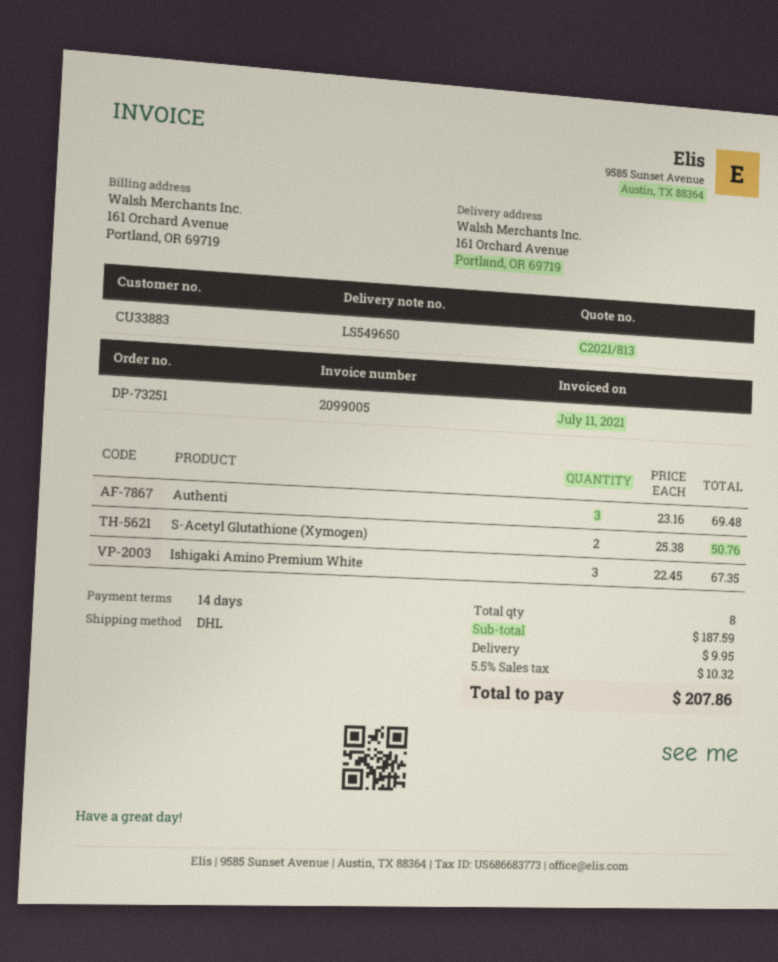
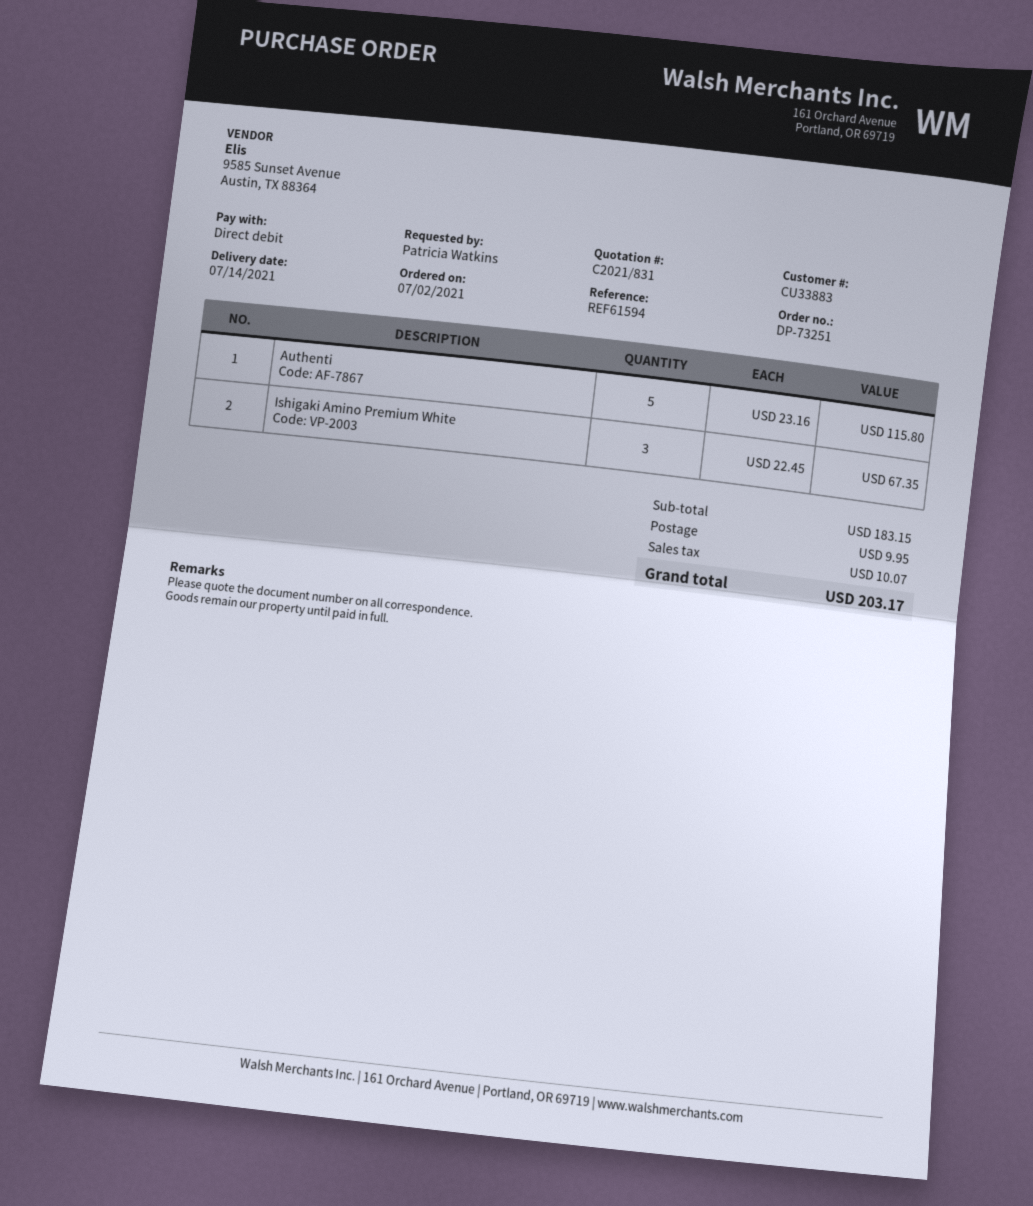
quote number: C2021/813 -> C2021/831
Authenti: 3 x 23.16 = 69.48 -> 5 x 23.16 = 115.80
S-Acetyl Glutathione (Xymogen): 2 x 25.38 = 50.76 -> none
subtotal: 187.59 -> 183.15
tax: 10.32 -> 10.07
total: 207.86 -> 203.17

